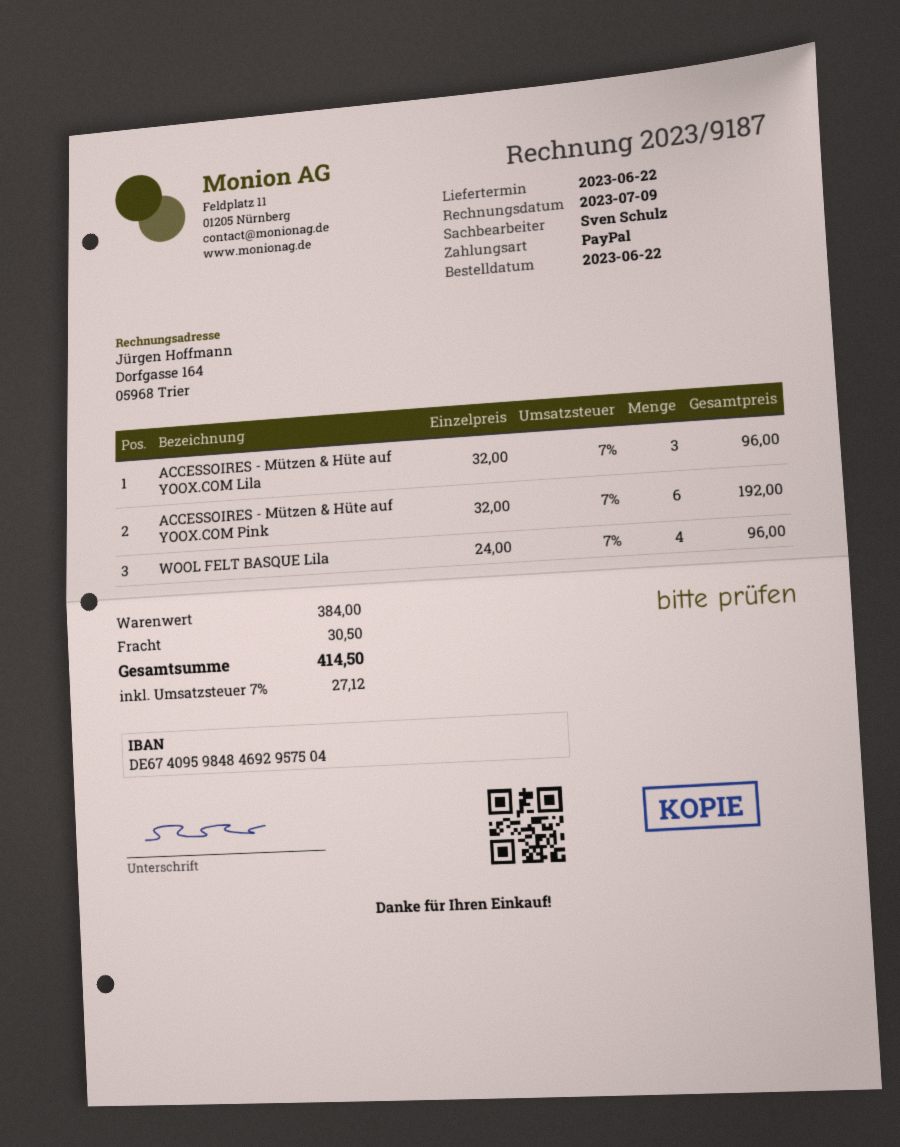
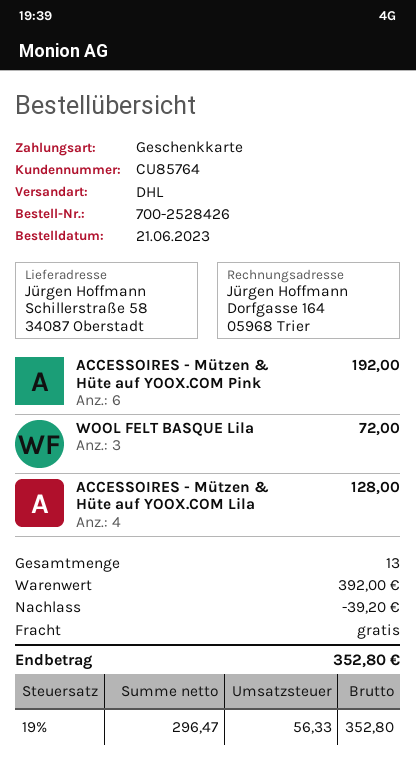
order date: 2023-06-22 -> 2023-06-21
payment method: PayPal -> gift card
ACCESSOIRES - Mützen & Hüte auf YOOX.COM Lila: 3 for 96.00 -> 4 for 128.00
WOOL FELT BASQUE Lila: 4 for 96.00 -> 3 for 72.00
subtotal: 384.00 -> 392.00
discount: none -> 39.20
shipping: 30.50 -> 0.00
tax: 7% = 27.12 -> 19% = 56.33
total: 414.50 -> 352.80

